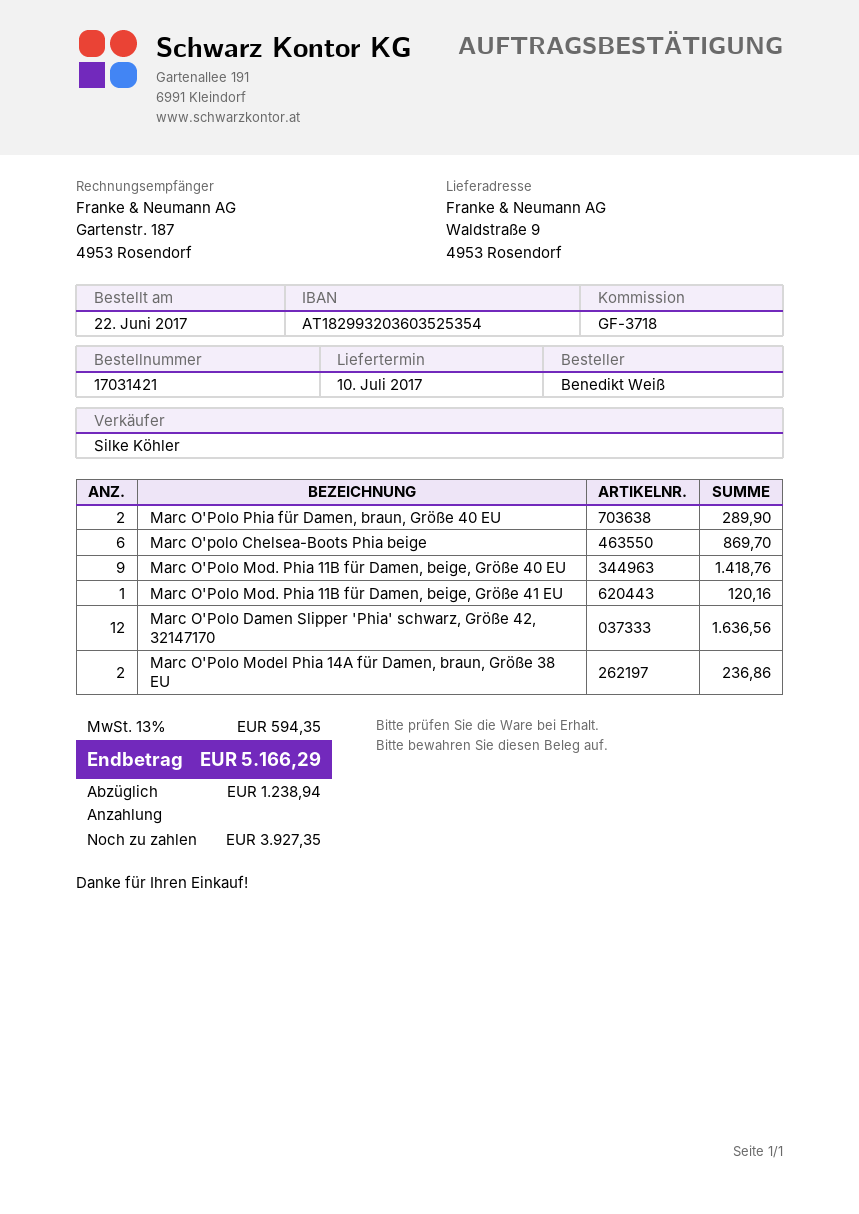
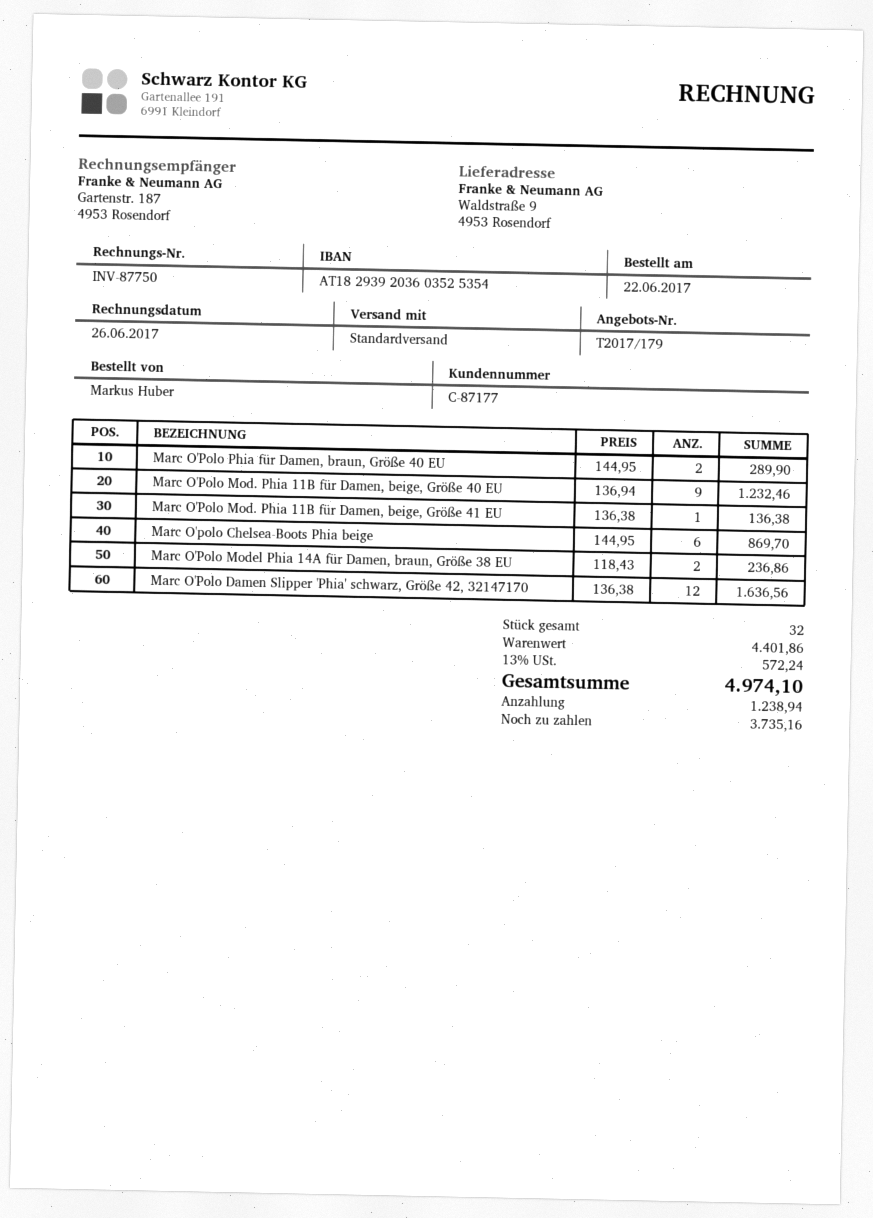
ordered by: Benedikt Weiß -> Markus Huber
bank account: AT182993203603525354 -> AT182939203603525354
Marc O'Polo Mod. Phia 11B für Damen, beige, Größe 40 EU: 9 for 1418.76 -> 9 for 1232.46
Marc O'Polo Mod. Phia 11B für Damen, beige, Größe 41 EU: 1 for 120.16 -> 1 for 136.38
tax: 13% = 594.35 -> 13% = 572.24
total: 5166.29 -> 4974.10
balance: 3927.35 -> 3735.16

